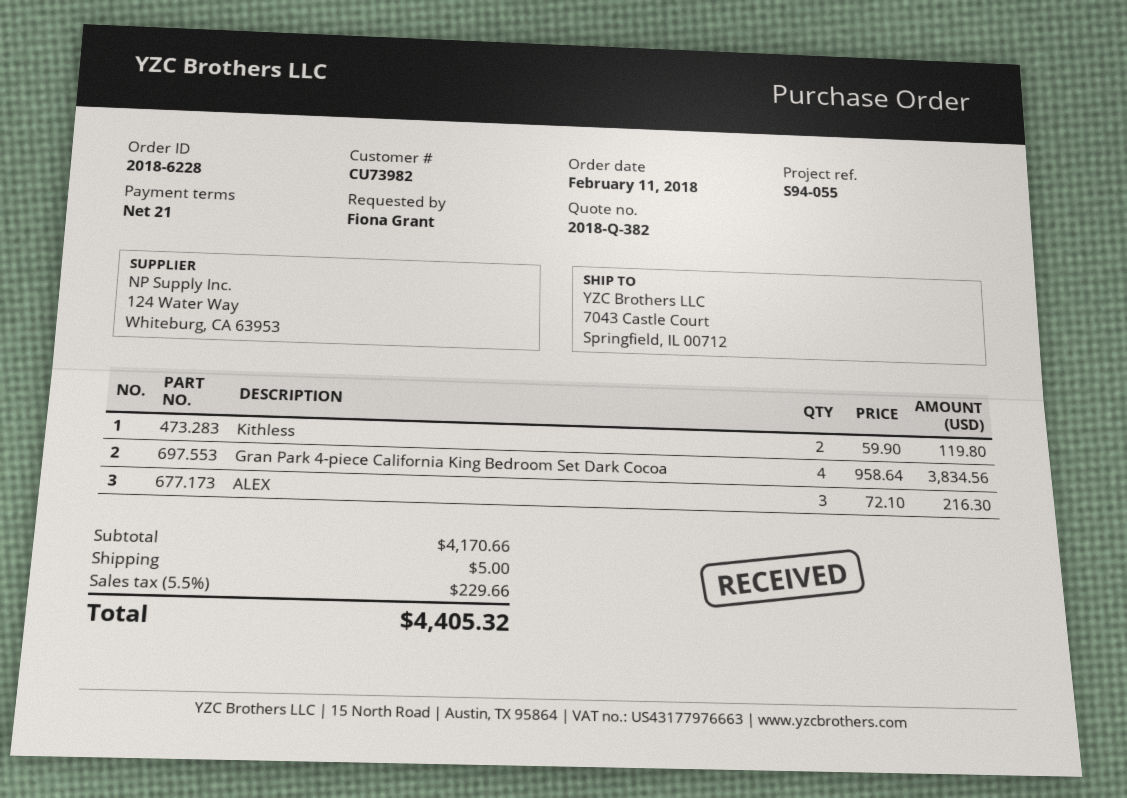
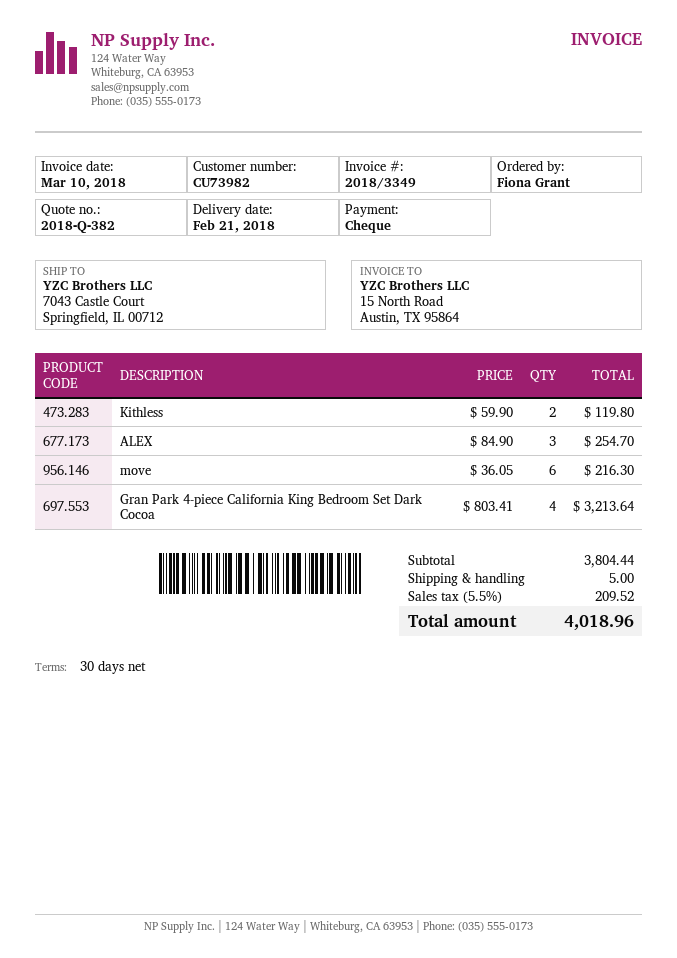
payment terms: 21 days -> 30 days
Gran Park 4-piece California King Bedroom Set Dark Cocoa: 4 x 958.64 = 3834.56 -> 4 x 803.41 = 3213.64
ALEX: 3 x 72.10 = 216.30 -> 3 x 84.90 = 254.70
move: none -> 6 x 36.05 = 216.30
subtotal: 4170.66 -> 3804.44
tax: 5.5% = 229.66 -> 5.5% = 209.52
total: 4405.32 -> 4018.96

